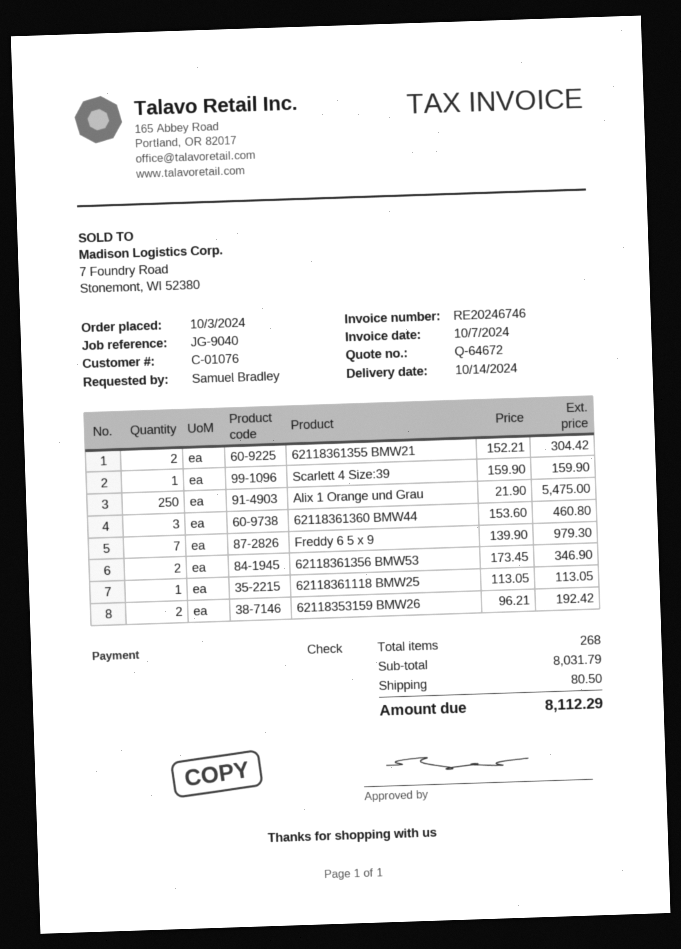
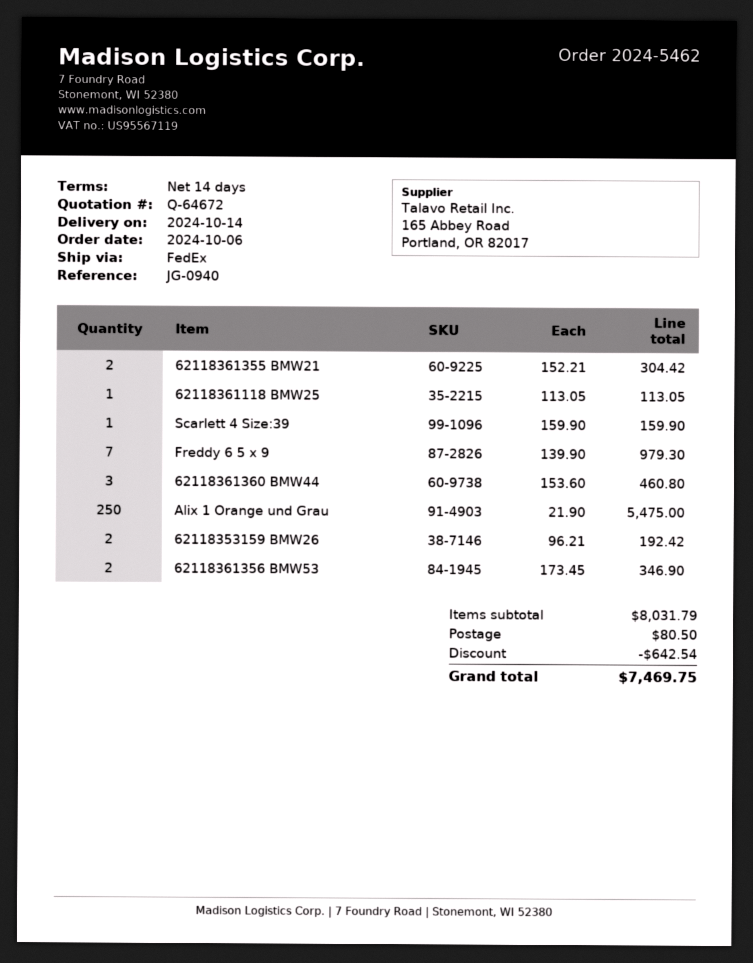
order date: 2024-10-03 -> 2024-10-06
reference: JG-9040 -> JG-0940
discount: none -> 642.54
total: 8112.29 -> 7469.75

